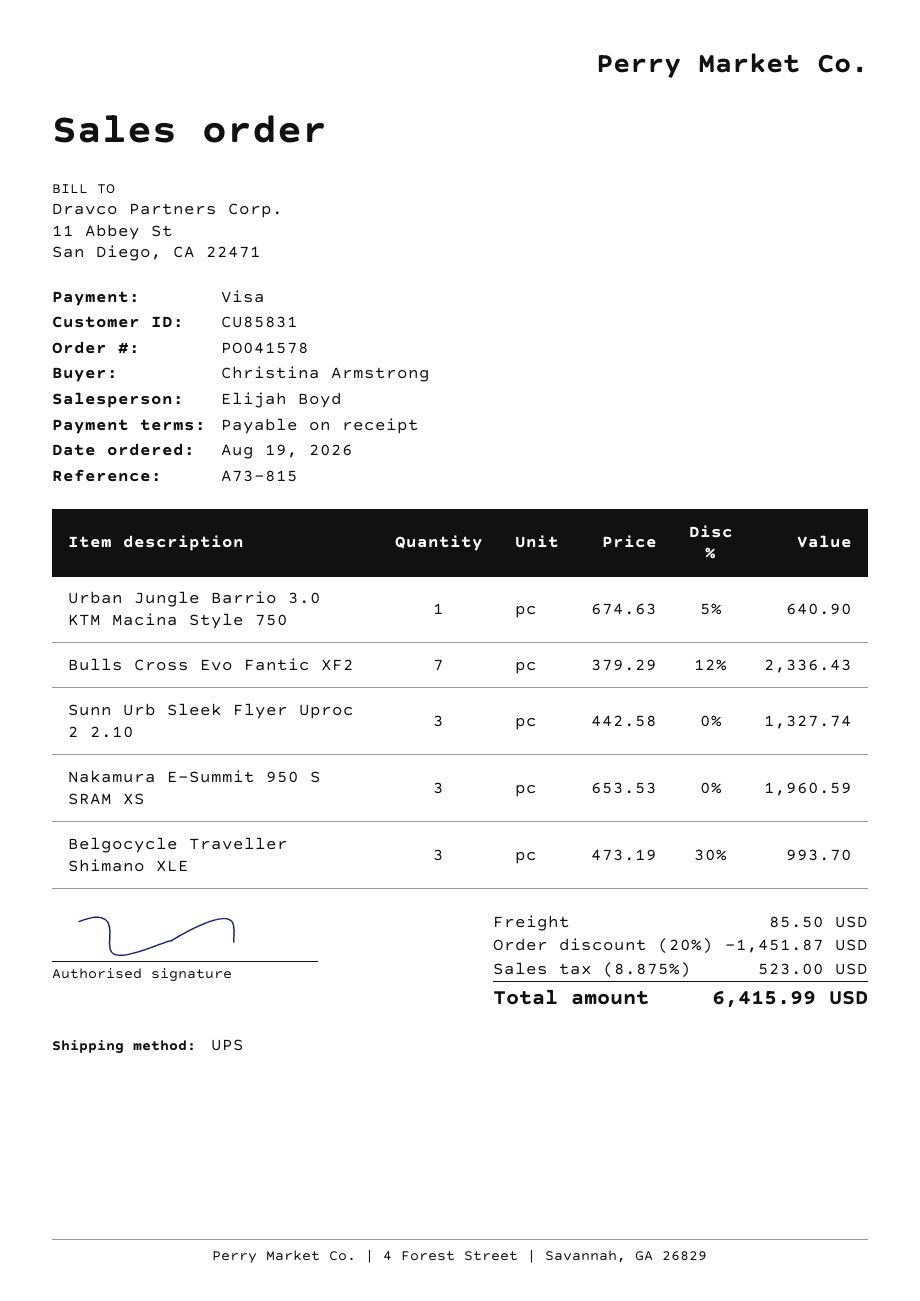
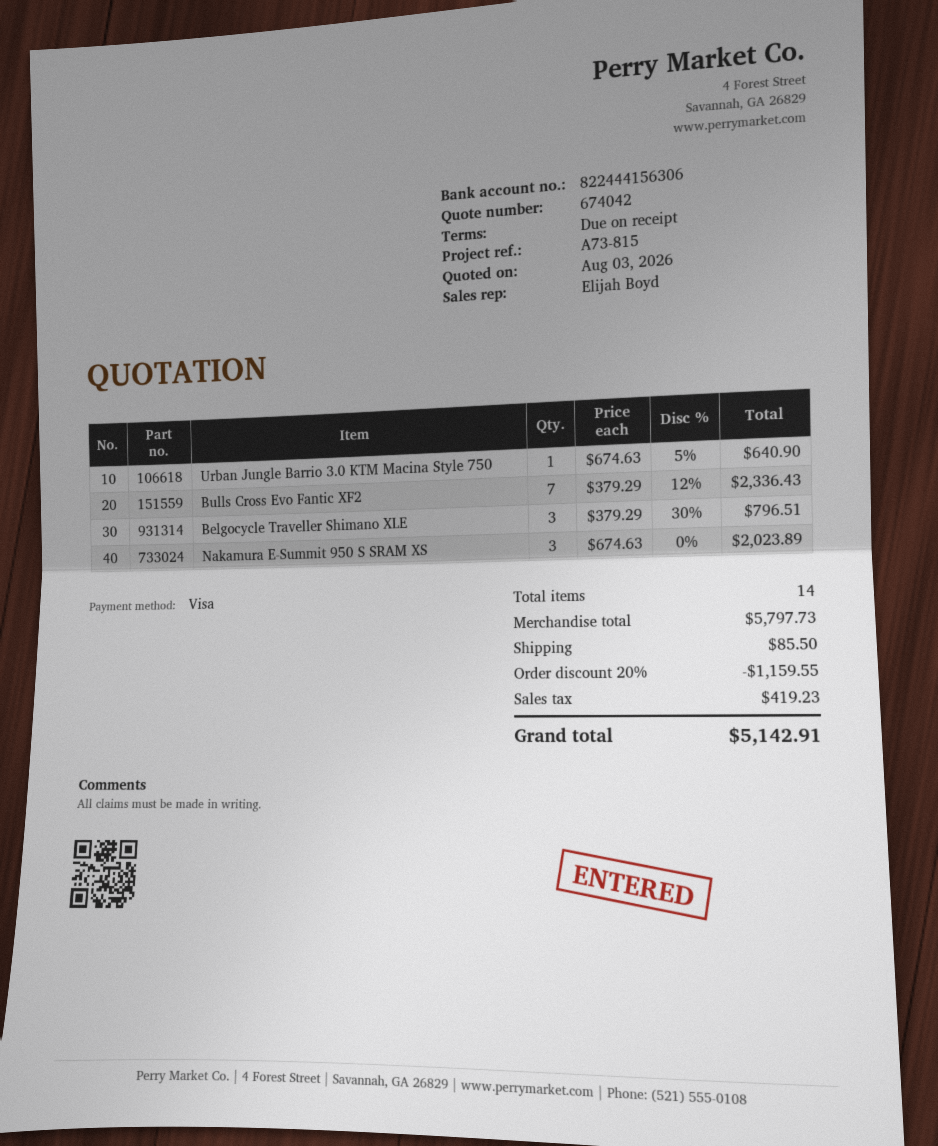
Sunn Urb Sleek Flyer Uproc 2 2.10: 3 x 442.58 = 1327.74 -> none
Nakamura E-Summit 950 S SRAM XS: 3 x 653.53 = 1960.59 -> 3 x 674.63 = 2023.89
Belgocycle Traveller Shimano XLE: 3 x 473.19 - 30% = 993.70 -> 3 x 379.29 - 30% = 796.51
discount: 20% = 1451.87 -> 20% = 1159.55
tax: 523.00 -> 419.23
total: 6415.99 -> 5142.91

